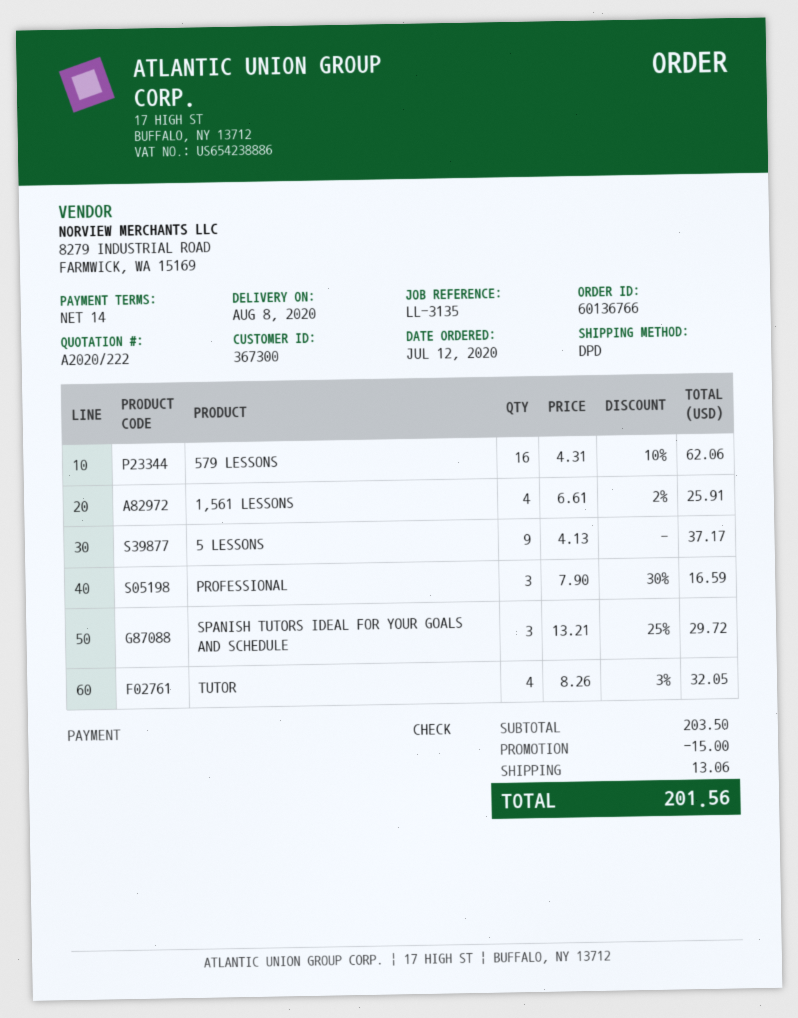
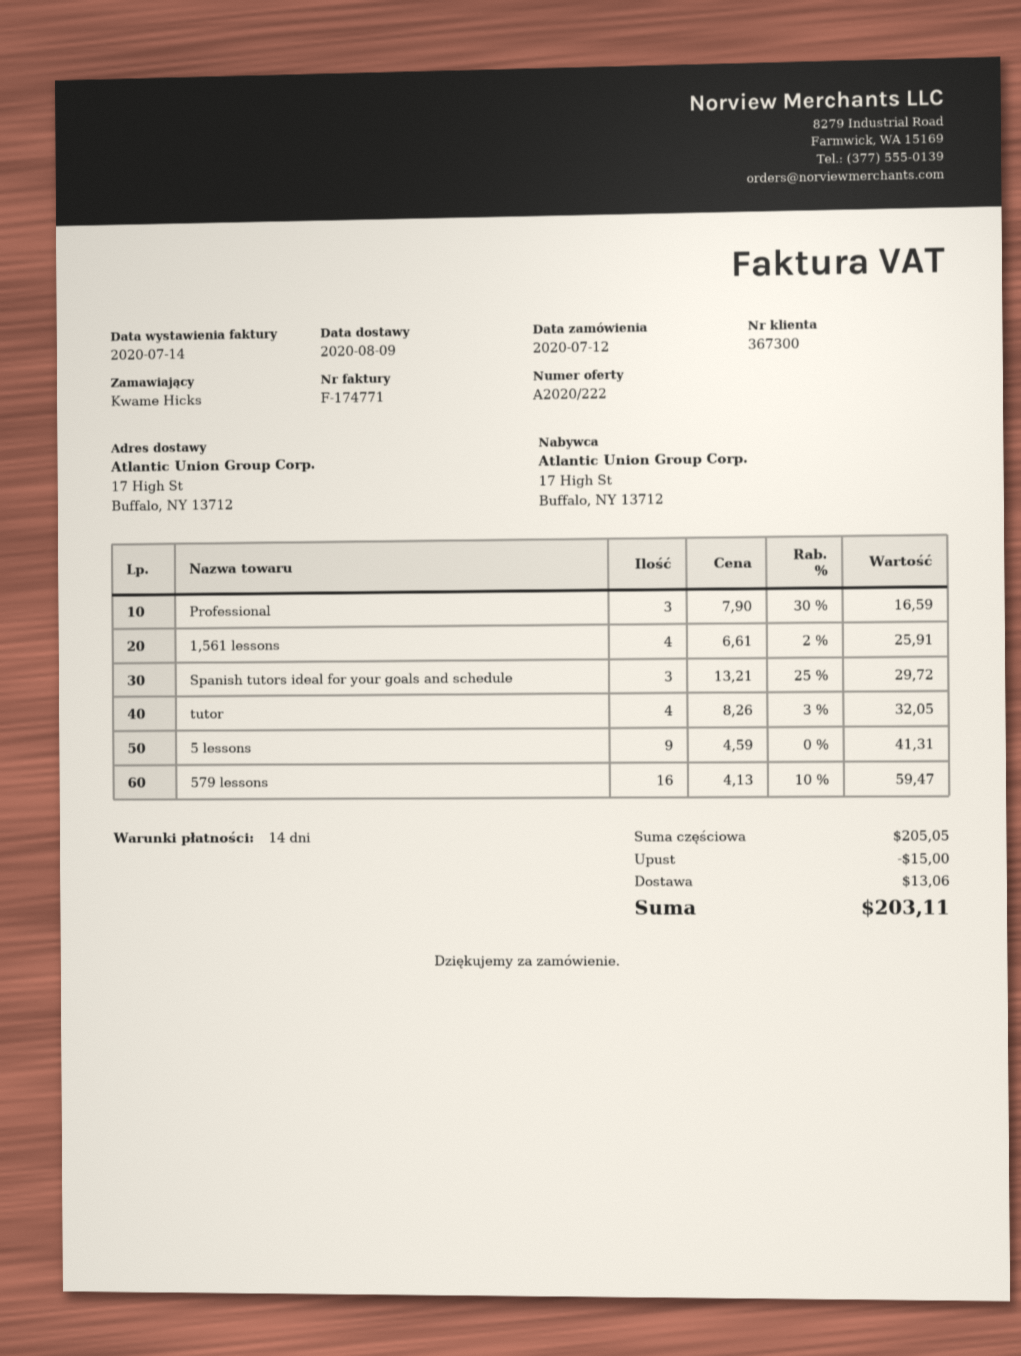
delivery date: 2020-08-08 -> 2020-08-09
579 LESSONS: 16 x 4.31 - 10% = 62.06 -> 16 x 4.13 - 10% = 59.47
5 LESSONS: 9 x 4.13 = 37.17 -> 9 x 4.59 = 41.31
subtotal: 203.50 -> 205.05
total: 201.56 -> 203.11

